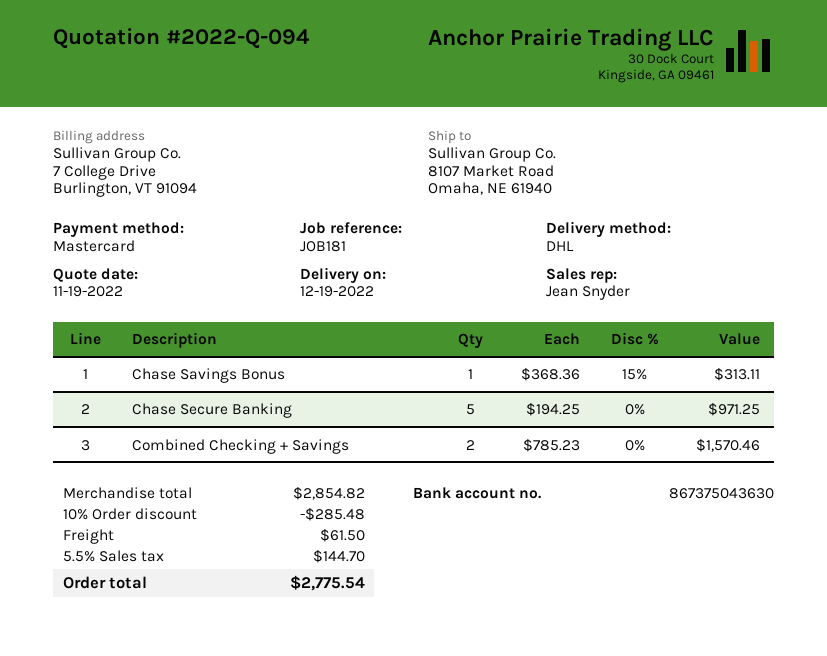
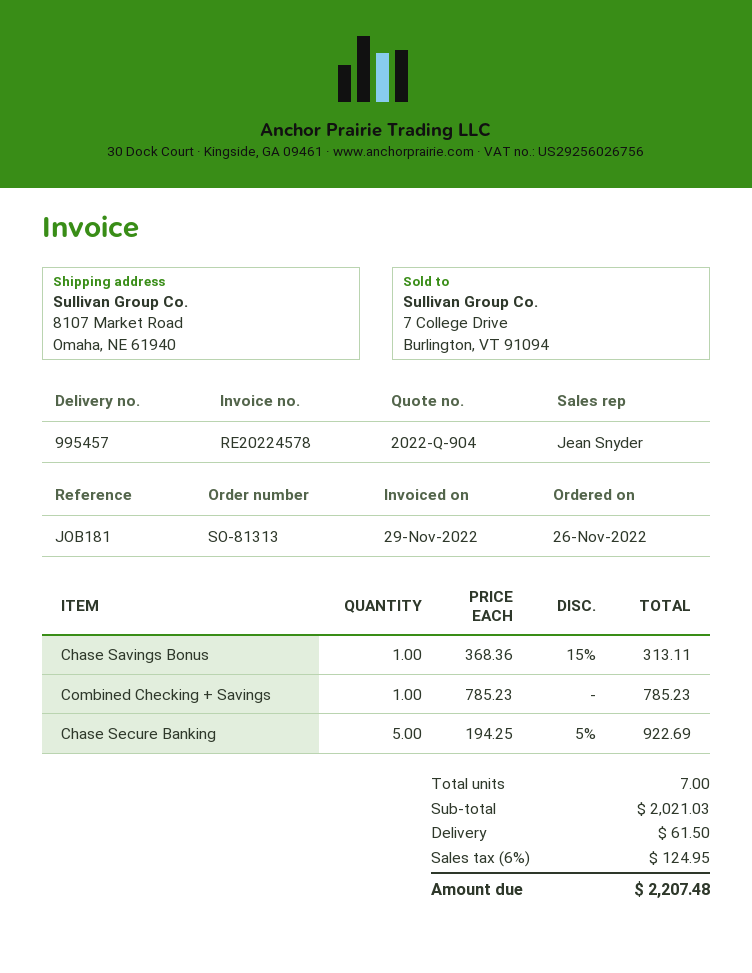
quote number: 2022-Q-094 -> 2022-Q-904
Chase Secure Banking: 5 x 194.25 = 971.25 -> 5 x 194.25 - 5% = 922.69
Combined Checking + Savings: 2 x 785.23 = 1570.46 -> 1 x 785.23 = 785.23
subtotal: 2854.82 -> 2021.03
discount: 10% = 285.48 -> none
tax: 5.5% = 144.70 -> 6% = 124.95
total: 2775.54 -> 2207.48

